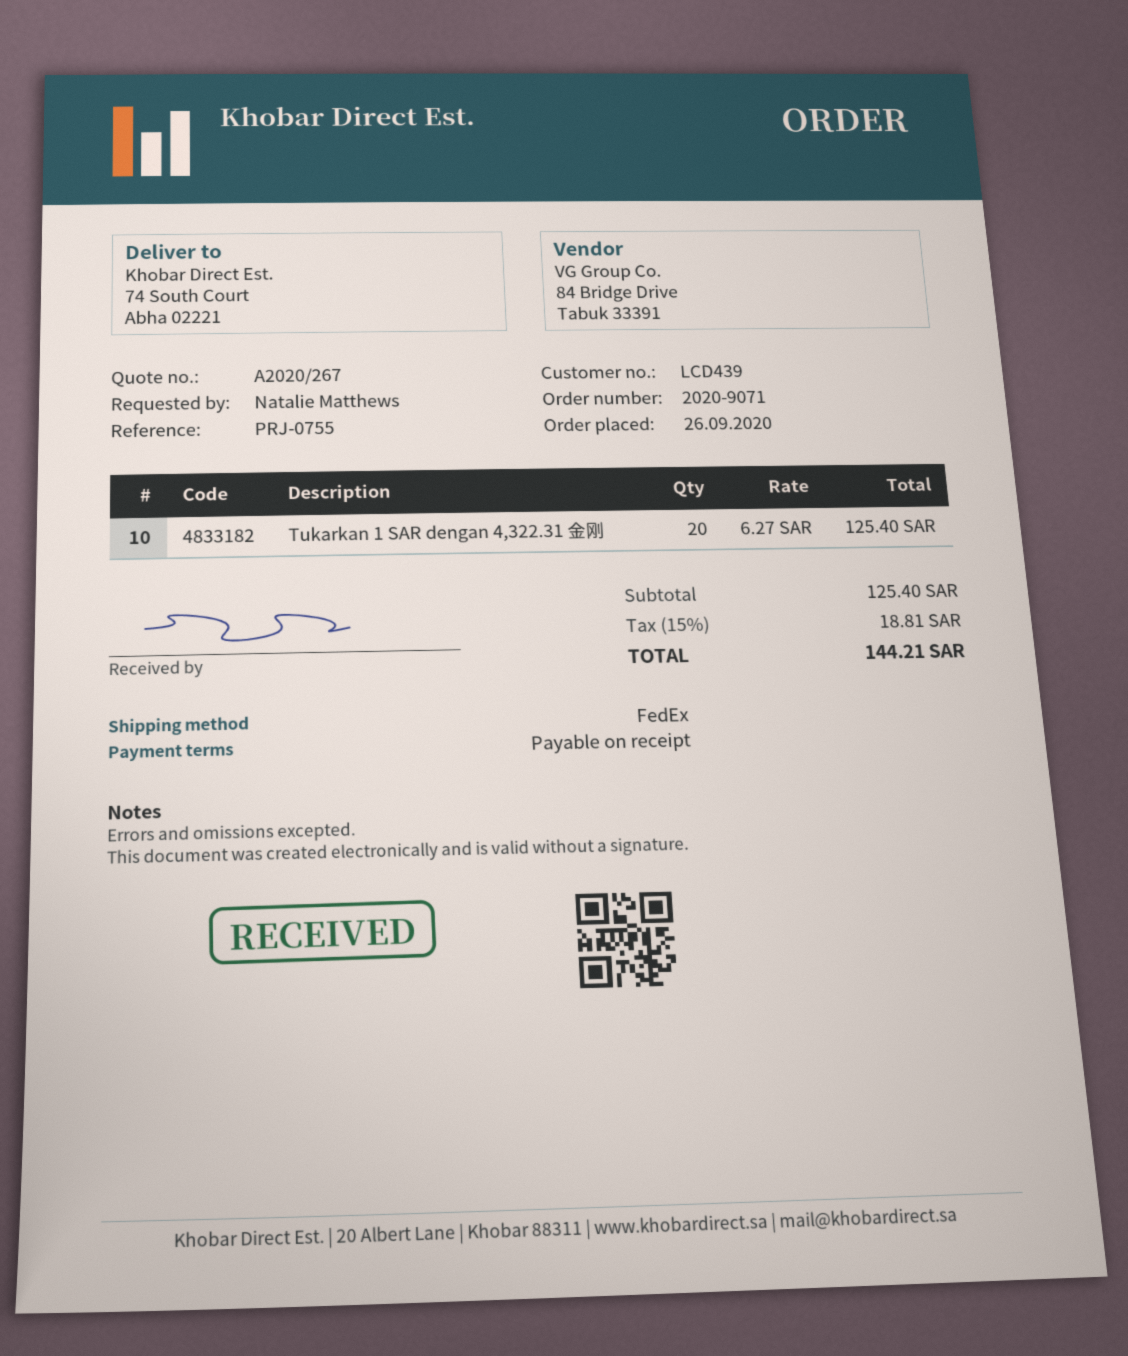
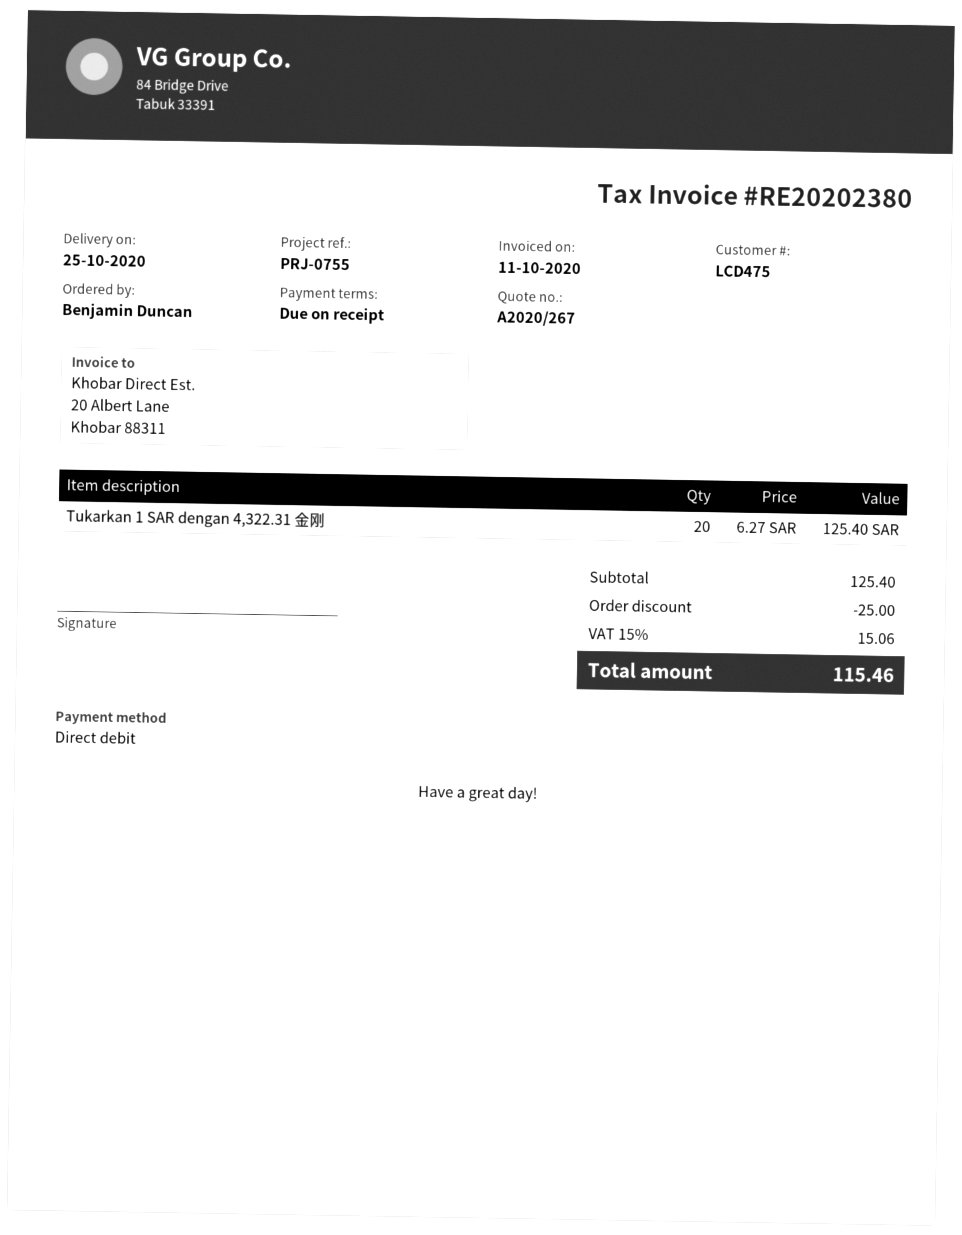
customer number: LCD439 -> LCD475
ordered by: Natalie Matthews -> Benjamin Duncan
discount: none -> 25.00
tax: 15% = 18.81 -> 15% = 15.06
total: 144.21 -> 115.46

